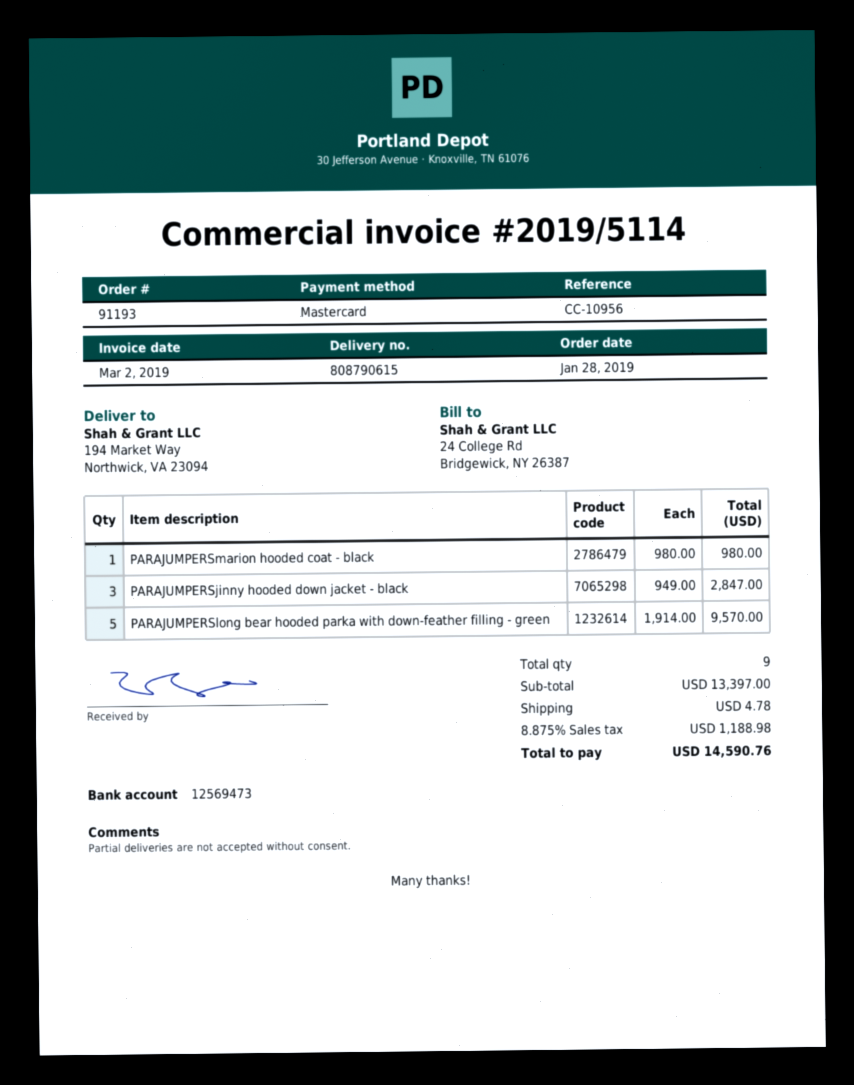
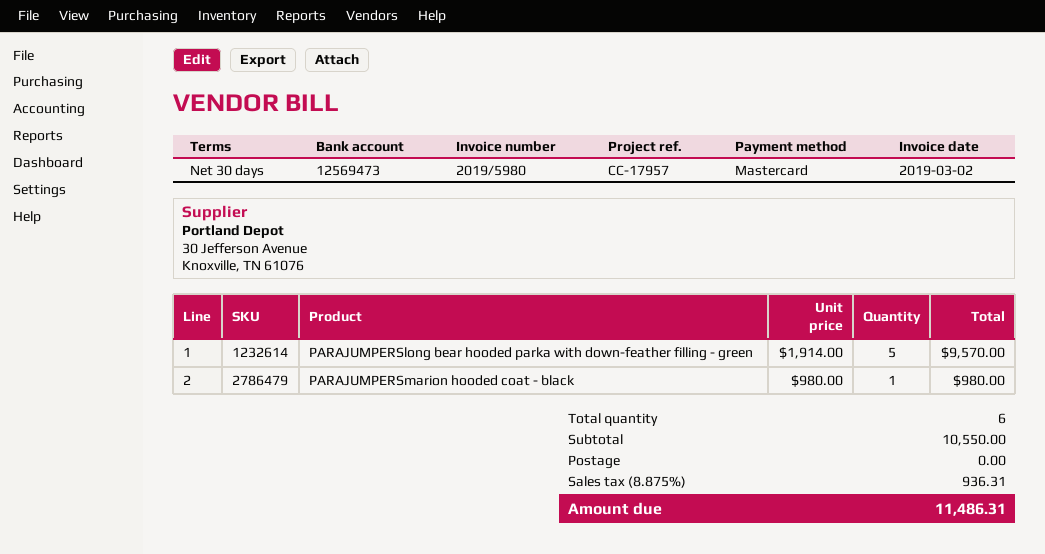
invoice number: 2019/5114 -> 2019/5980
reference: CC-10956 -> CC-17957
PARAJUMPERSjinny hooded down jacket - black: 3 x 949.00 = 2847.00 -> none
total quantity: 9 -> 6
subtotal: 13397.00 -> 10550.00
shipping: 4.78 -> 0.00
tax: 8.875% = 1188.98 -> 8.875% = 936.31
total: 14590.76 -> 11486.31

